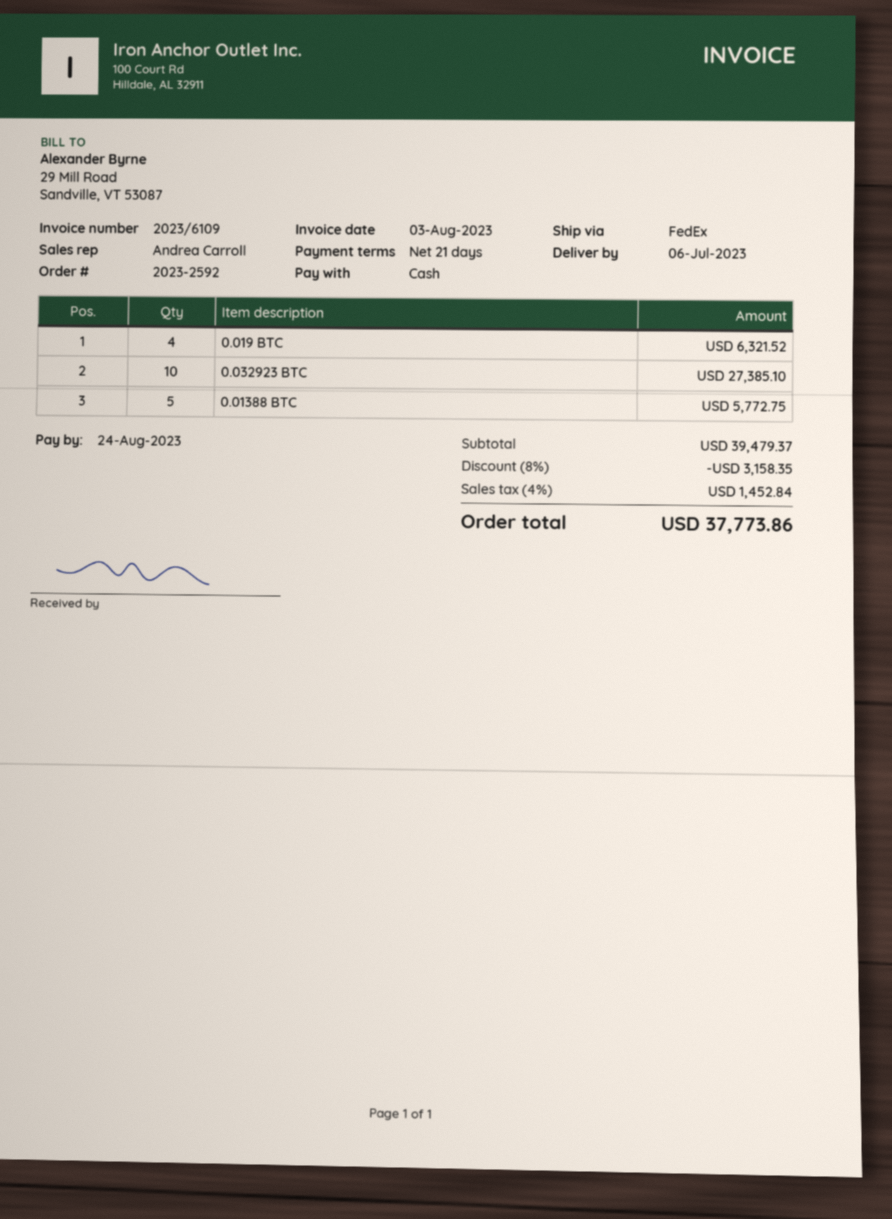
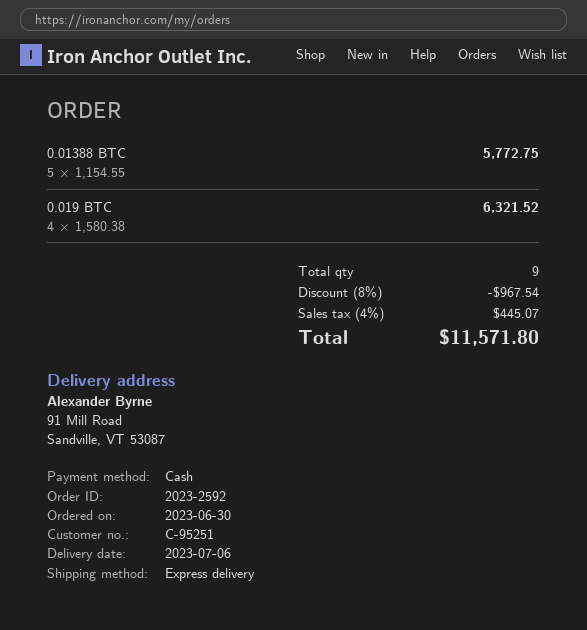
shipping method: FedEx -> express
0.032923 BTC: 10 for 27385.10 -> none
discount: 8% = 3158.35 -> 8% = 967.54
tax: 4% = 1452.84 -> 4% = 445.07
total: 37773.86 -> 11571.80

